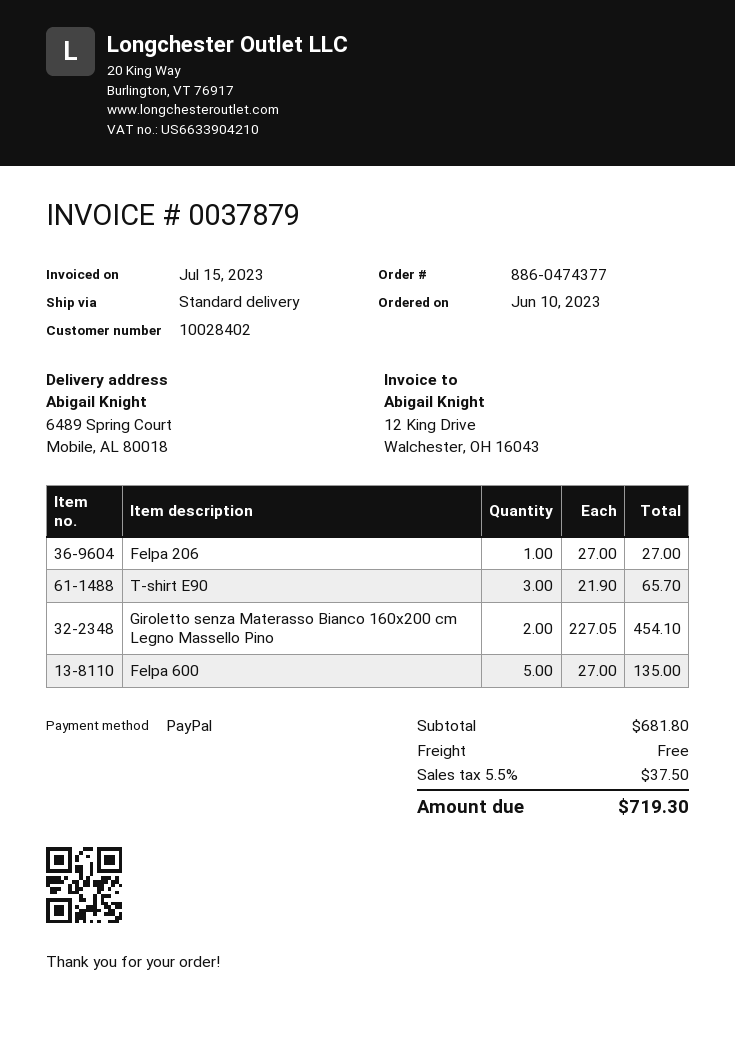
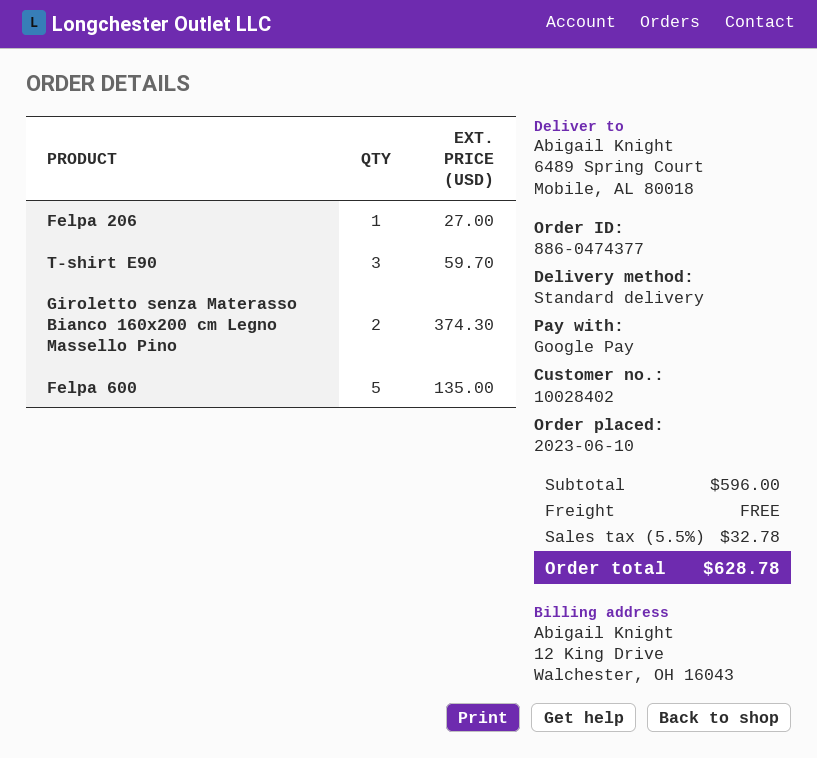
payment method: PayPal -> Google Pay
T-shirt E90: 3 for 65.70 -> 3 for 59.70
Giroletto senza Materasso Bianco 160x200 cm Legno Massello Pino: 2 for 454.10 -> 2 for 374.30
subtotal: 681.80 -> 596.00
tax: 5.5% = 37.50 -> 5.5% = 32.78
total: 719.30 -> 628.78

